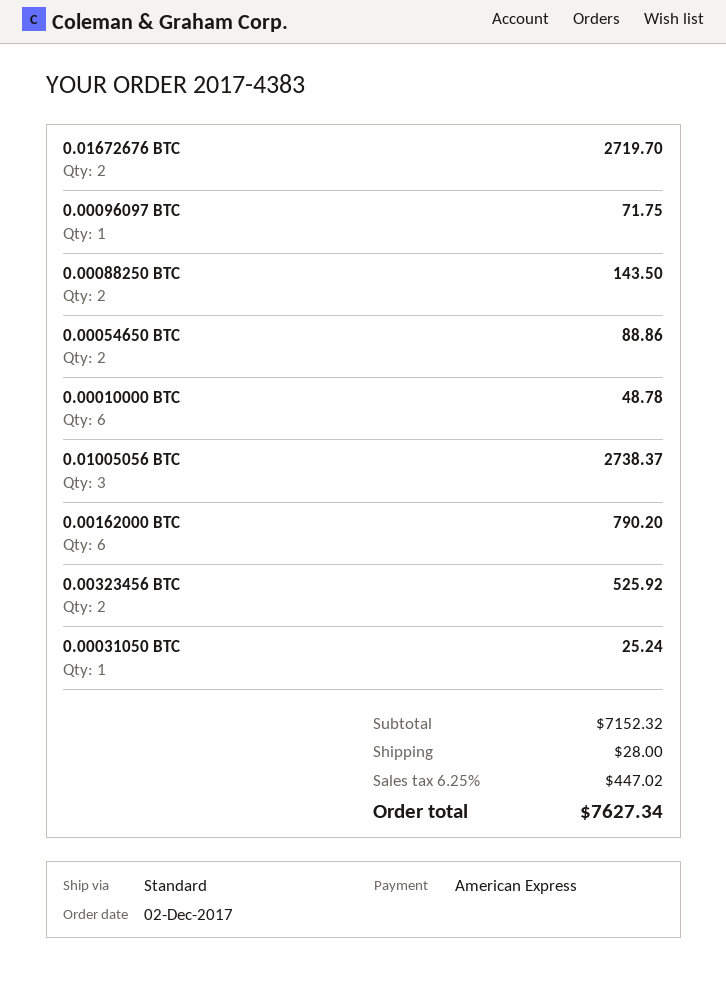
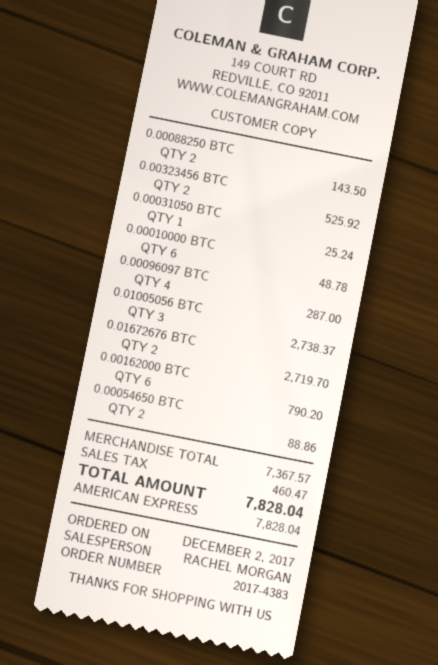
0.00096097 BTC: 1 for 71.75 -> 4 for 287.00
subtotal: 7152.32 -> 7367.57
shipping: 28.00 -> none
tax: 447.02 -> 460.47
total: 7627.34 -> 7828.04

